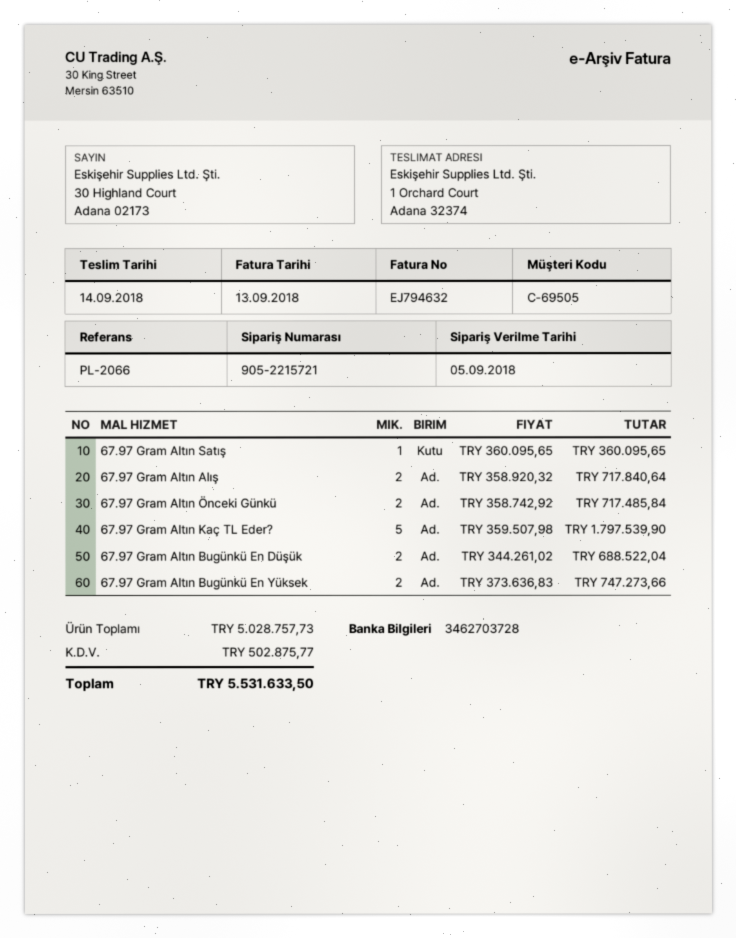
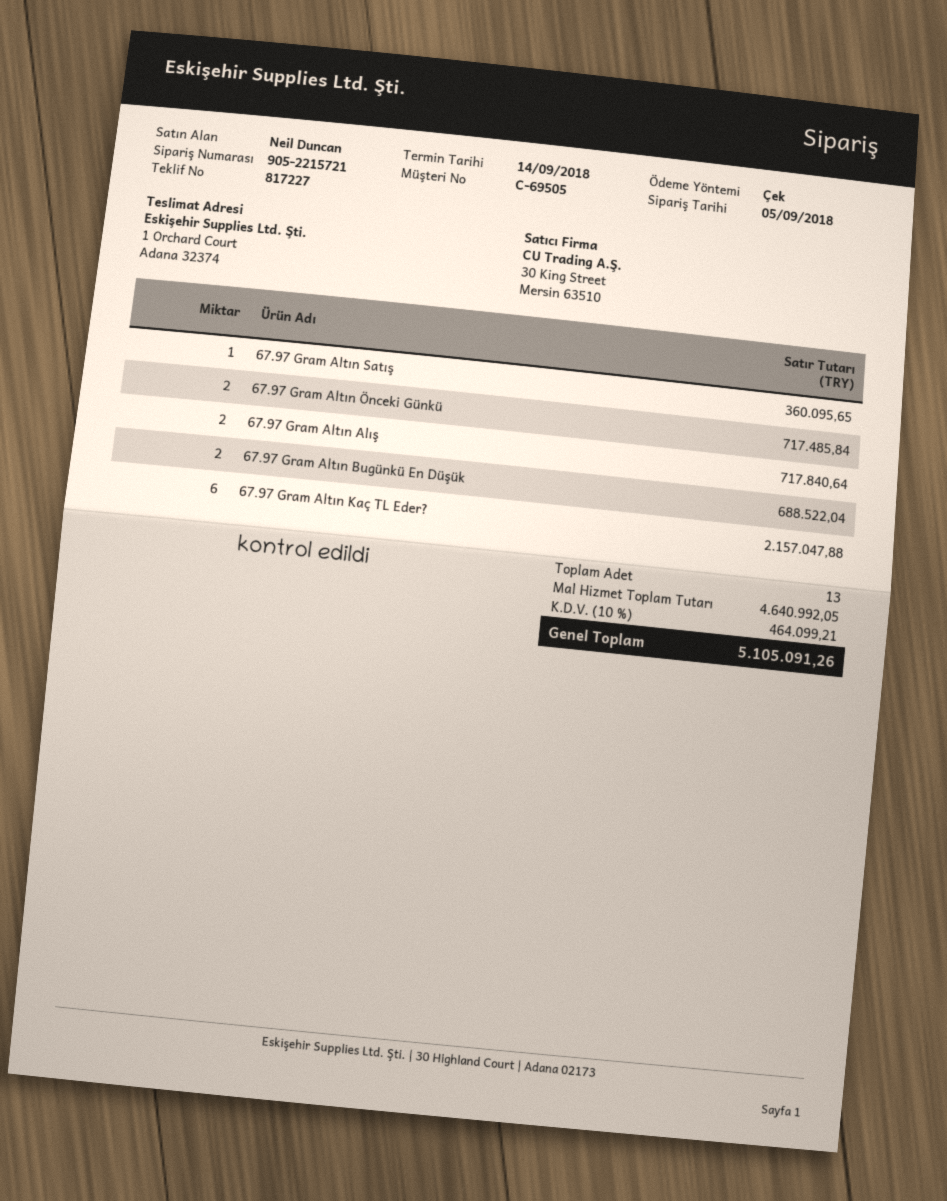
67.97 Gram Altın Kaç TL Eder?: 5 for 1797539.90 -> 6 for 2157047.88
67.97 Gram Altın Bugünkü En Yüksek: 2 for 747273.66 -> none
subtotal: 5028757.73 -> 4640992.05
tax: 502875.77 -> 464099.21
total: 5531633.50 -> 5105091.26

